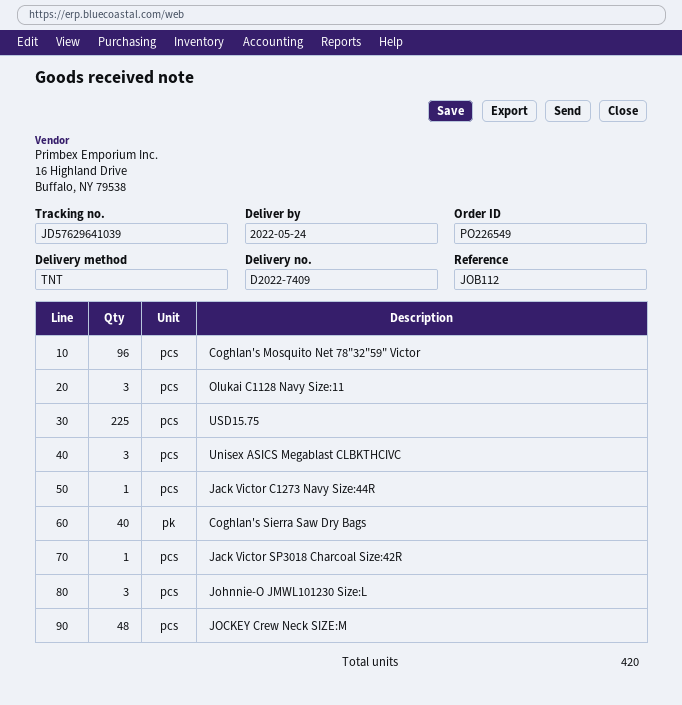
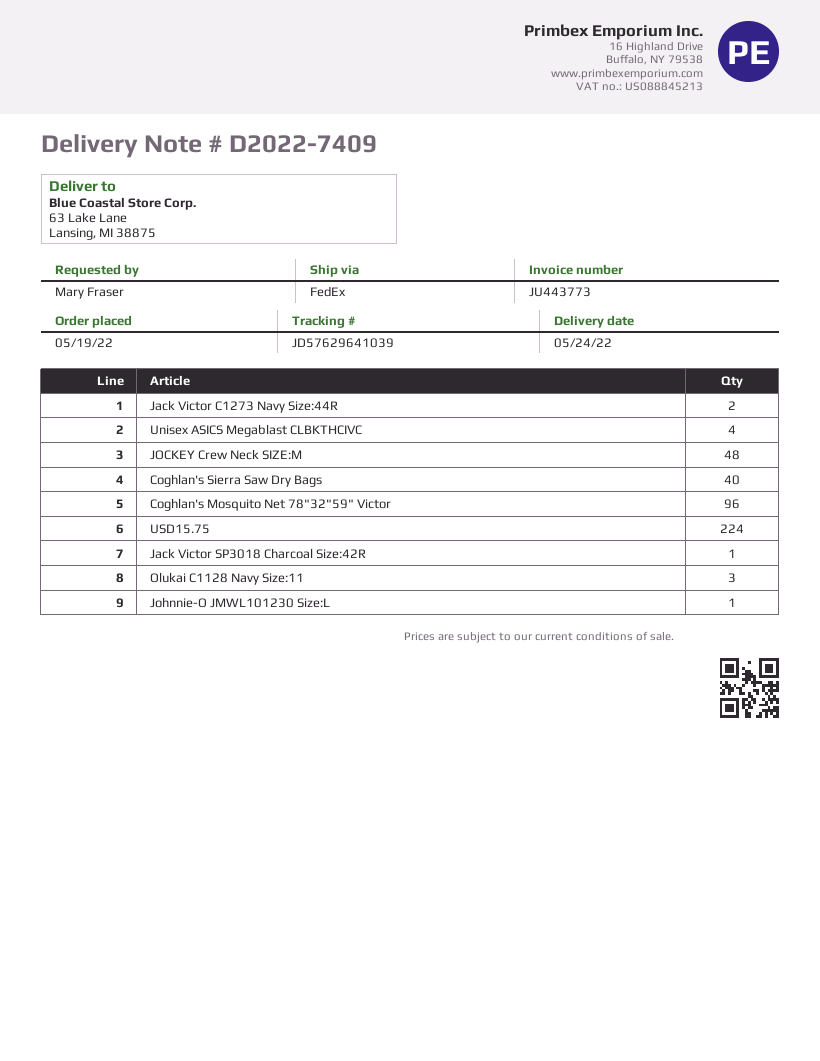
shipping method: TNT -> FedEx
USD15.75: 225 -> 224
Unisex ASICS Megablast CLBKTHCIVC: 3 -> 4
Jack Victor C1273 Navy Size:44R: 1 -> 2
Johnnie-O JMWL101230 Size:L: 3 -> 1

